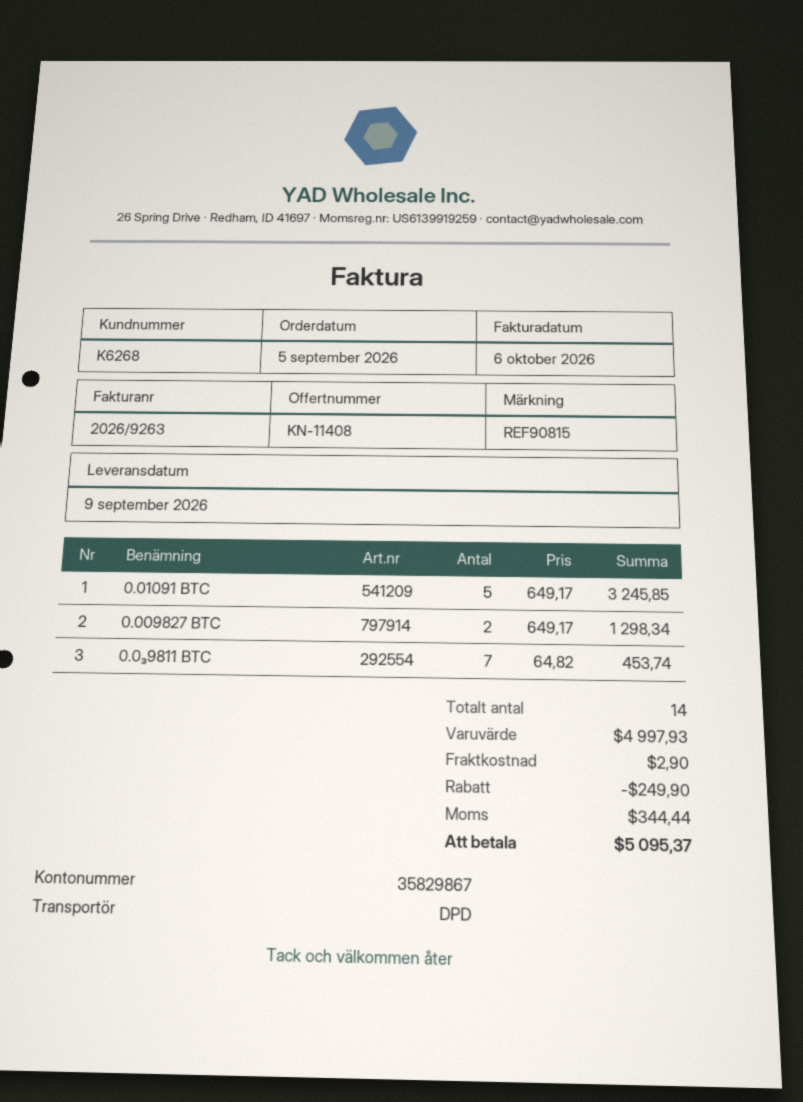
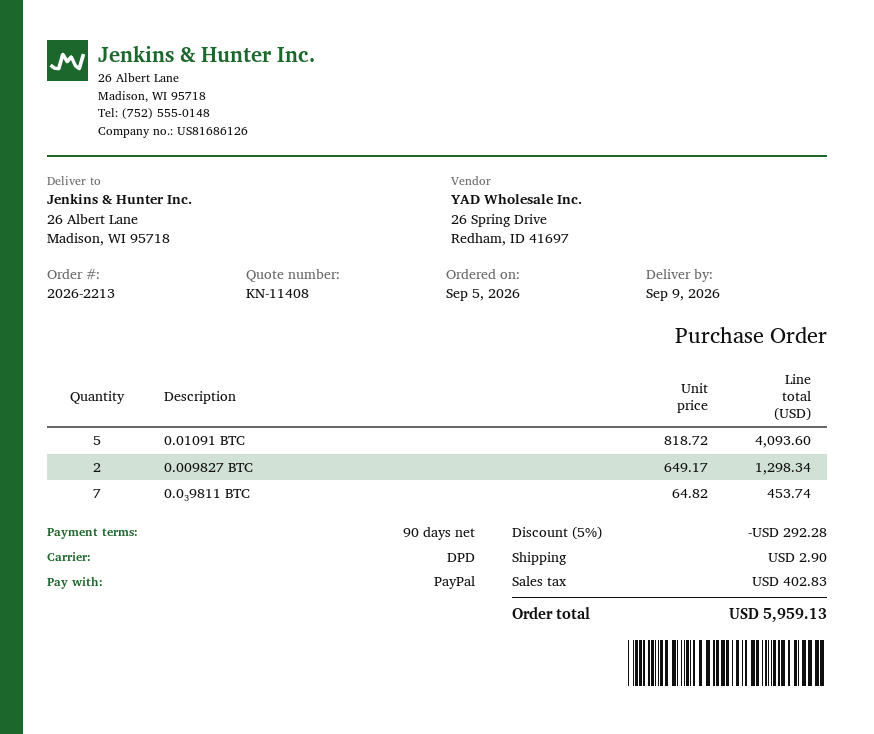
0.01091 BTC: 5 x 649.17 = 3245.85 -> 5 x 818.72 = 4093.60
discount: 249.90 -> 292.28
tax: 344.44 -> 402.83
total: 5095.37 -> 5959.13

